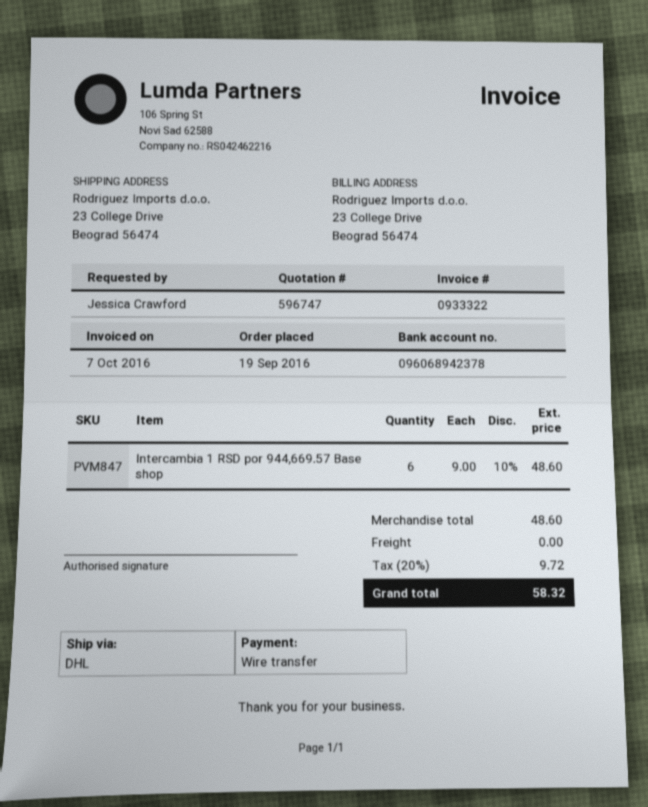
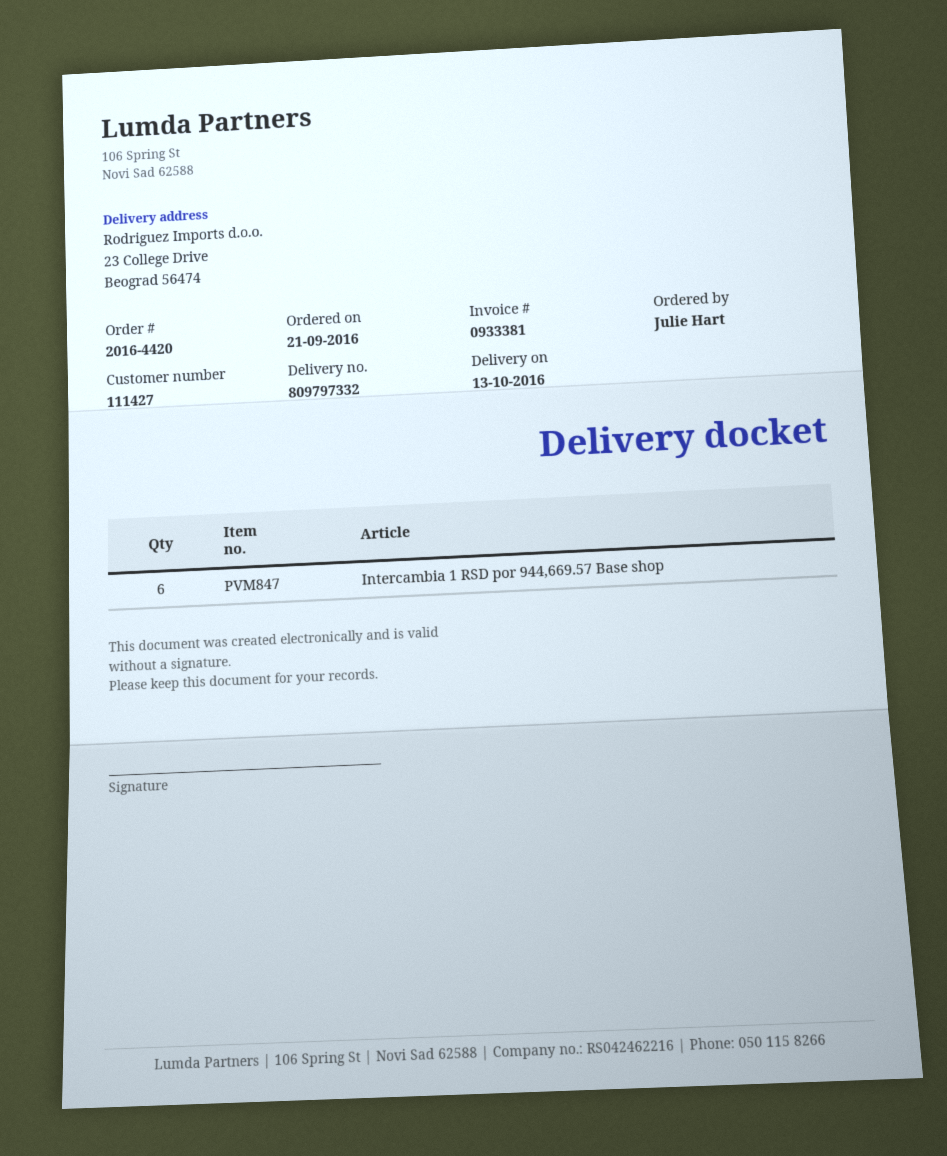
order date: 2016-09-19 -> 2016-09-21
invoice number: 0933322 -> 0933381
ordered by: Jessica Crawford -> Julie Hart

